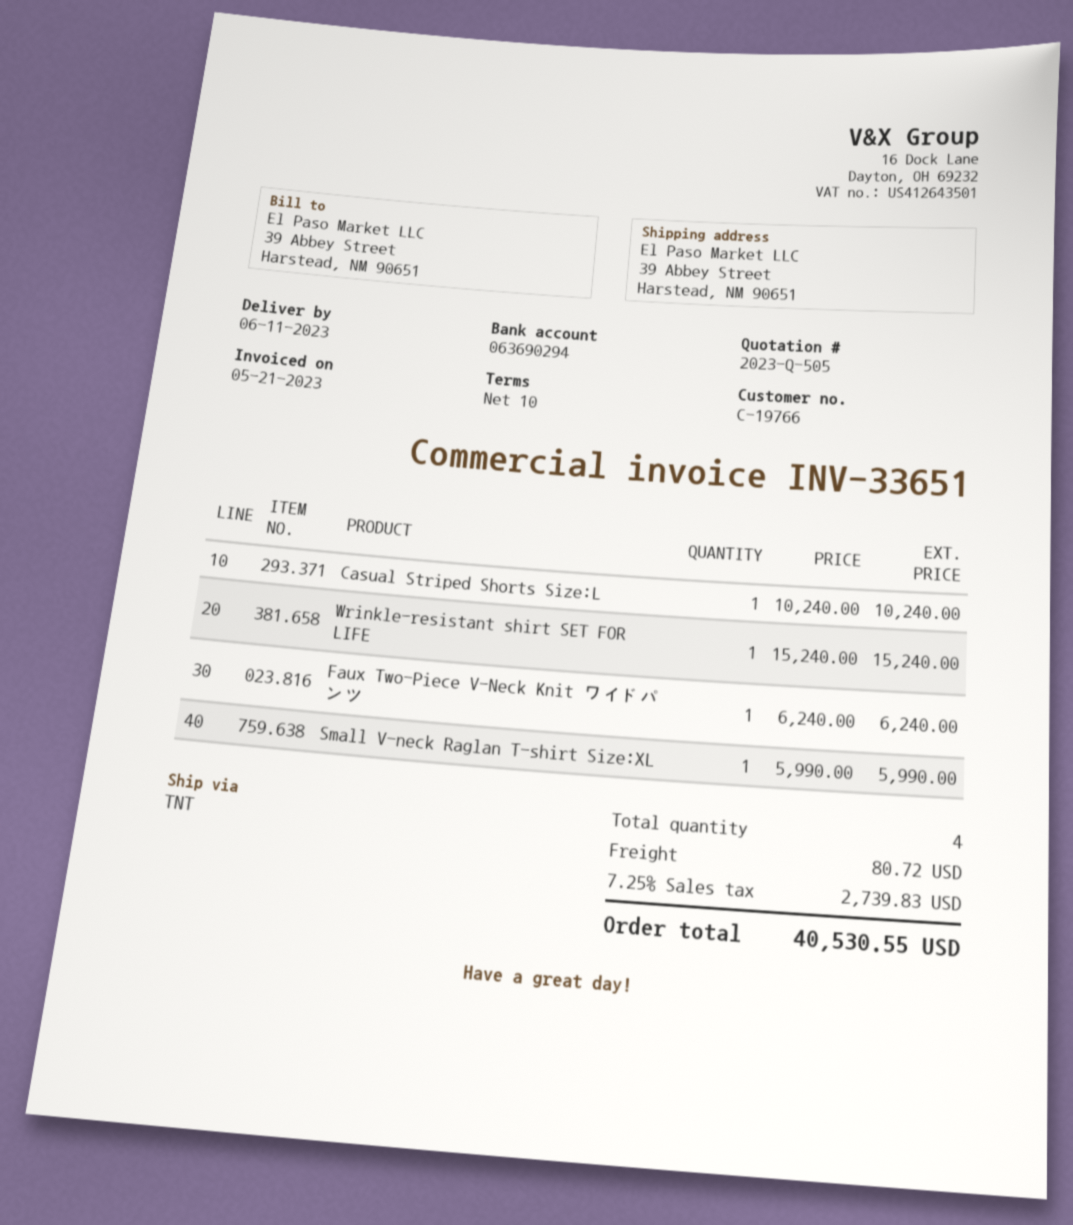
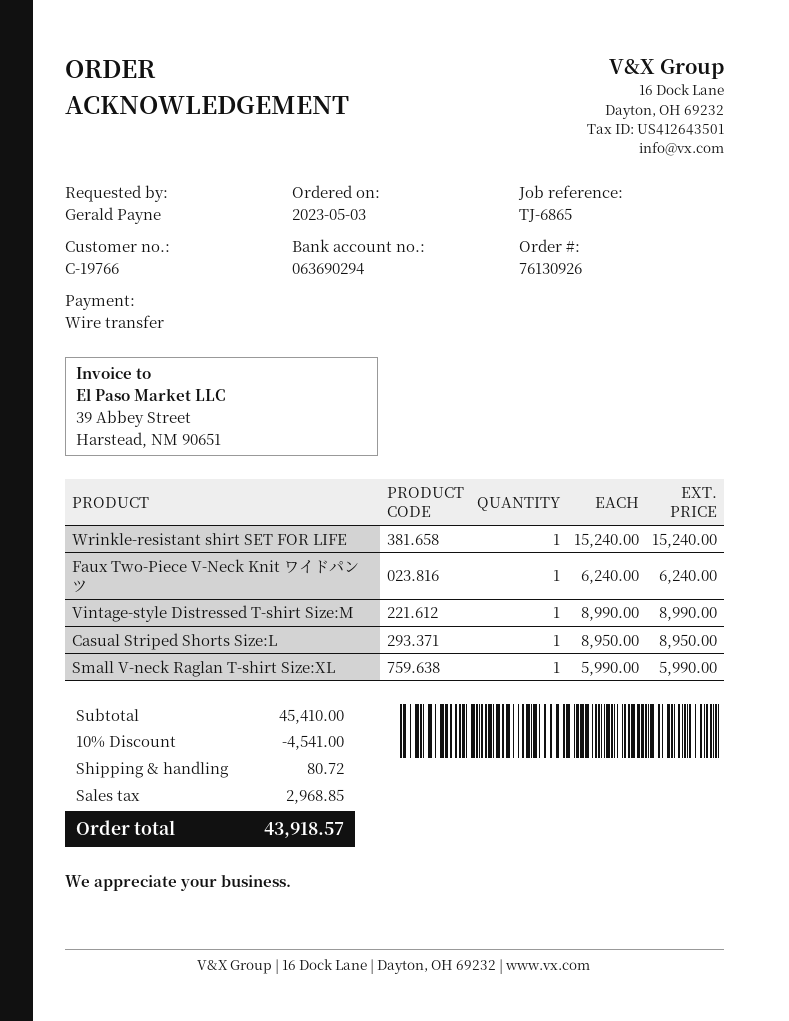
Casual Striped Shorts Size:L: 1 x 10240.00 = 10240.00 -> 1 x 8950.00 = 8950.00
Vintage-style Distressed T-shirt Size:M: none -> 1 x 8990.00 = 8990.00
discount: none -> 10% = 4541.00
tax: 2739.83 -> 2968.85
total: 40530.55 -> 43918.57

